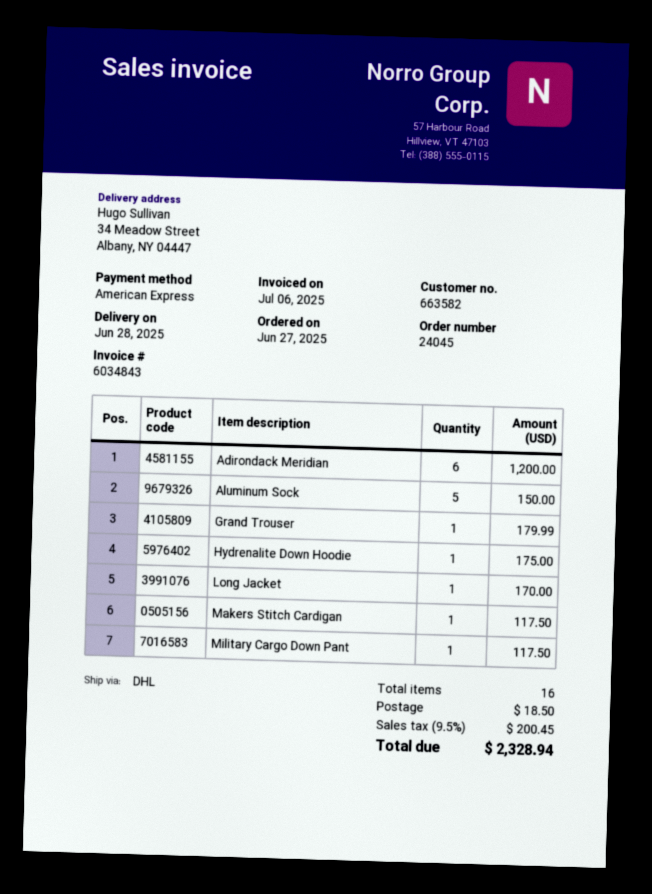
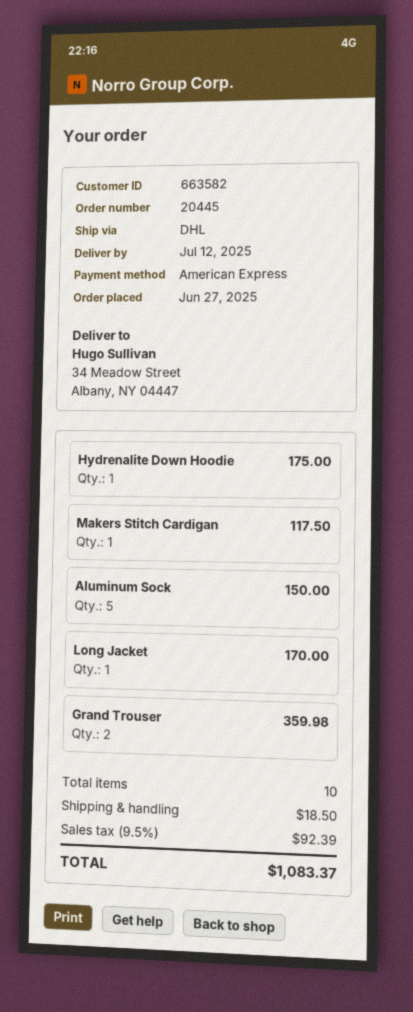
order number: 24045 -> 20445
delivery date: 2025-06-28 -> 2025-07-12
Adirondack Meridian: 6 for 1200.00 -> none
Grand Trouser: 1 for 179.99 -> 2 for 359.98
Military Cargo Down Pant: 1 for 117.50 -> none
total quantity: 16 -> 10
tax: 9.5% = 200.45 -> 9.5% = 92.39
total: 2328.94 -> 1083.37

